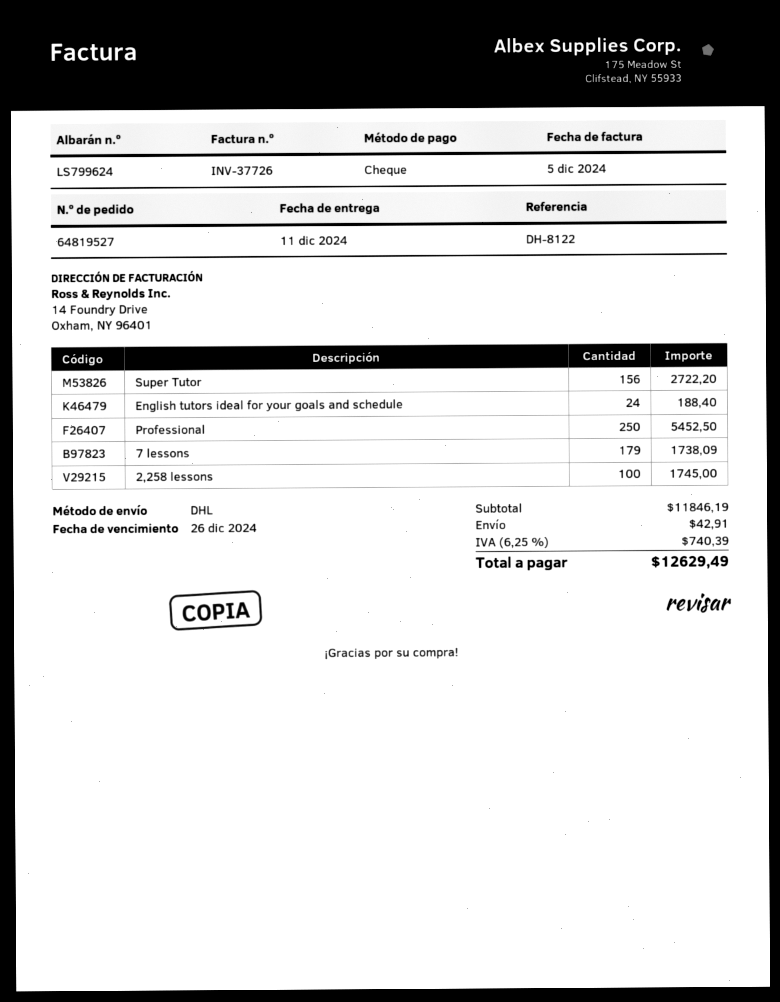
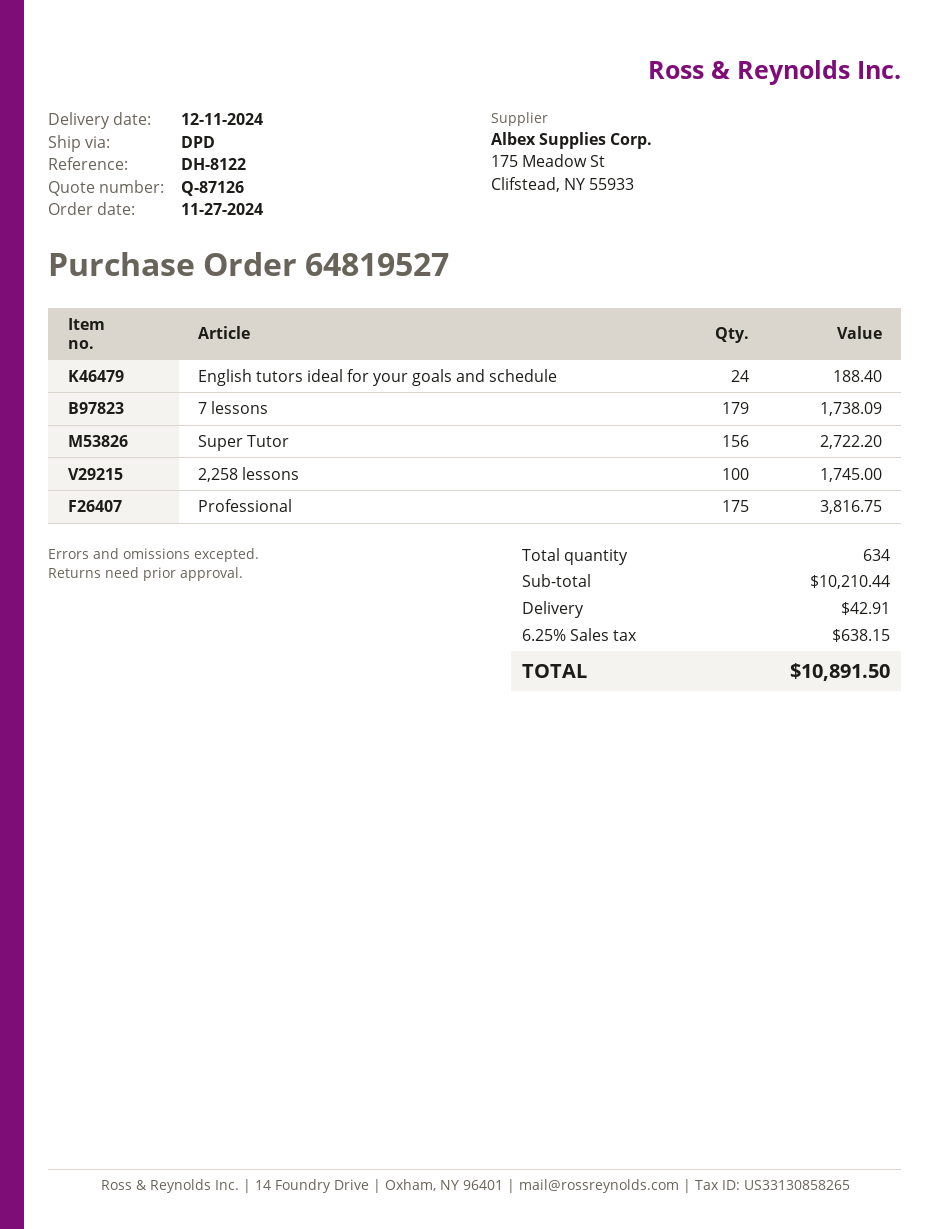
shipping method: DHL -> DPD
Professional: 250 for 5452.50 -> 175 for 3816.75
subtotal: 11846.19 -> 10210.44
tax: 6.25% = 740.39 -> 6.25% = 638.15
total: 12629.49 -> 10891.50

